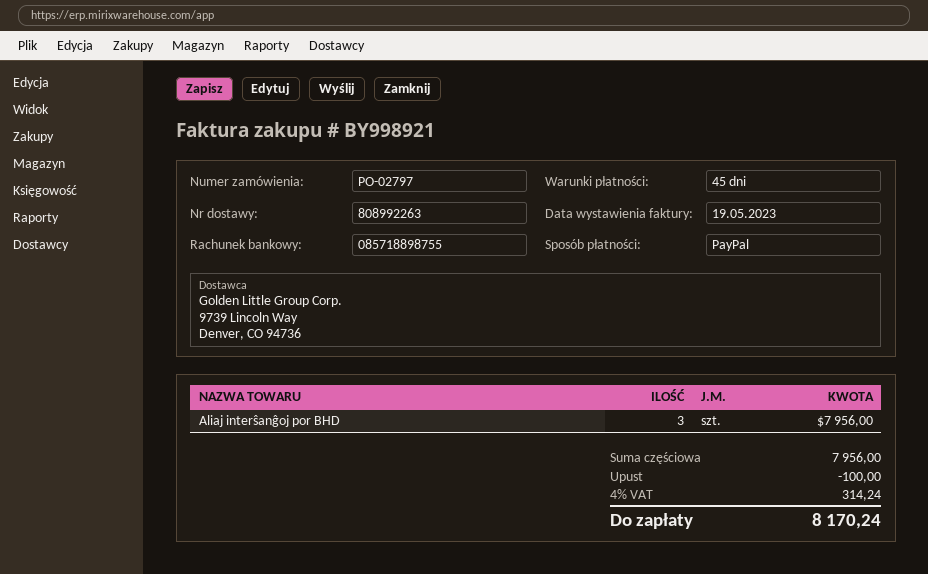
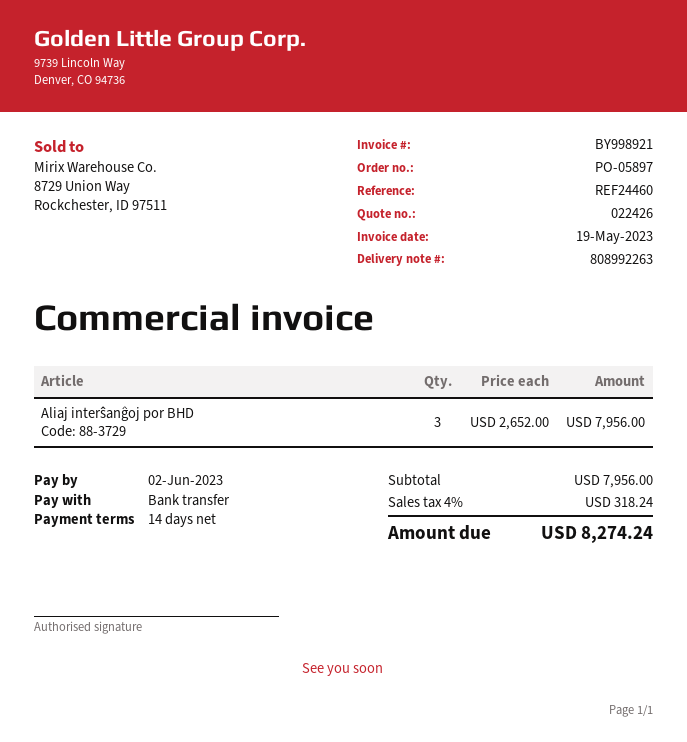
order number: PO-02797 -> PO-05897
payment terms: 45 days -> 14 days
payment method: PayPal -> bank transfer
discount: 100.00 -> none
tax: 4% = 314.24 -> 4% = 318.24
total: 8170.24 -> 8274.24

